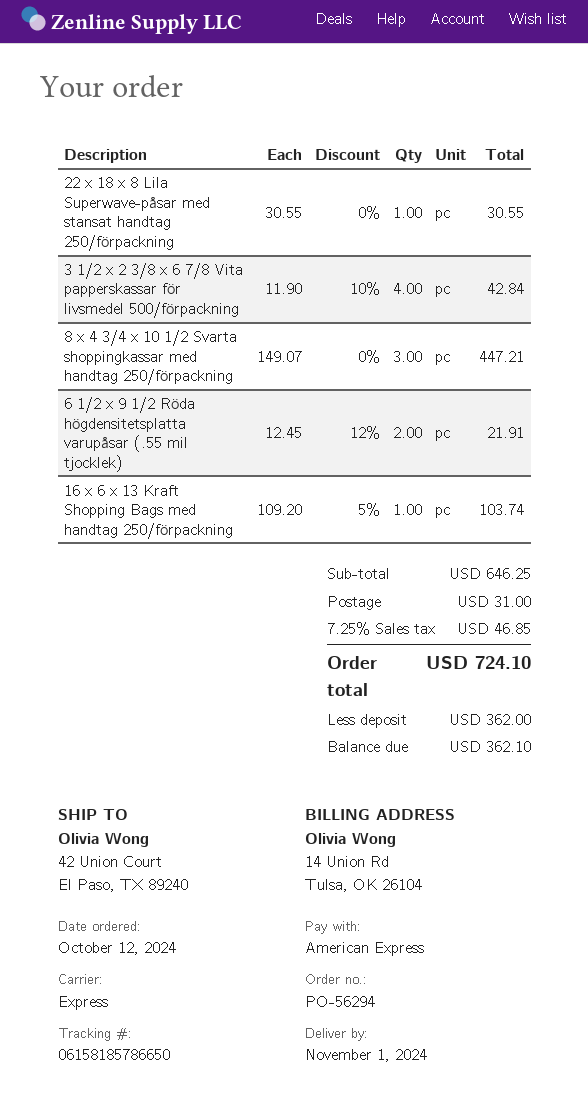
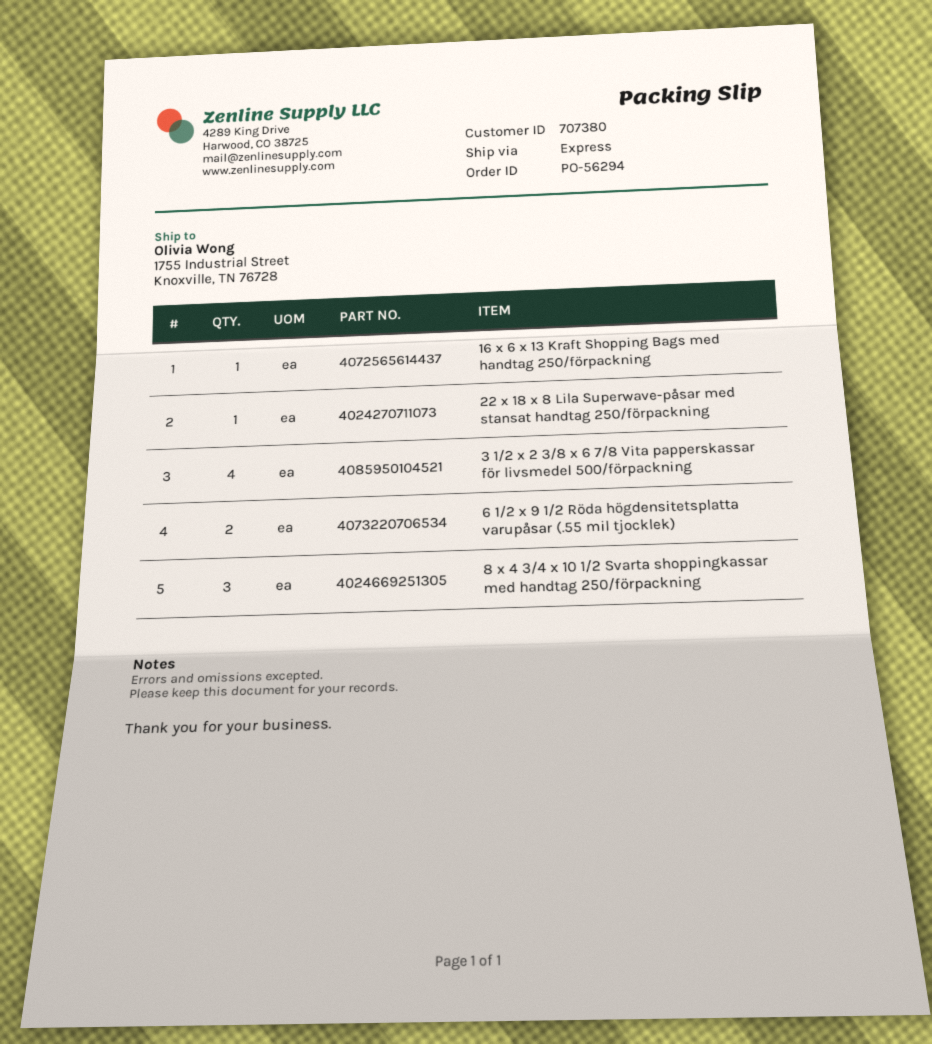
ship to: 42 Union Court, El Paso, TX 89240 -> 1755 Industrial Street, Knoxville, TN 76728

